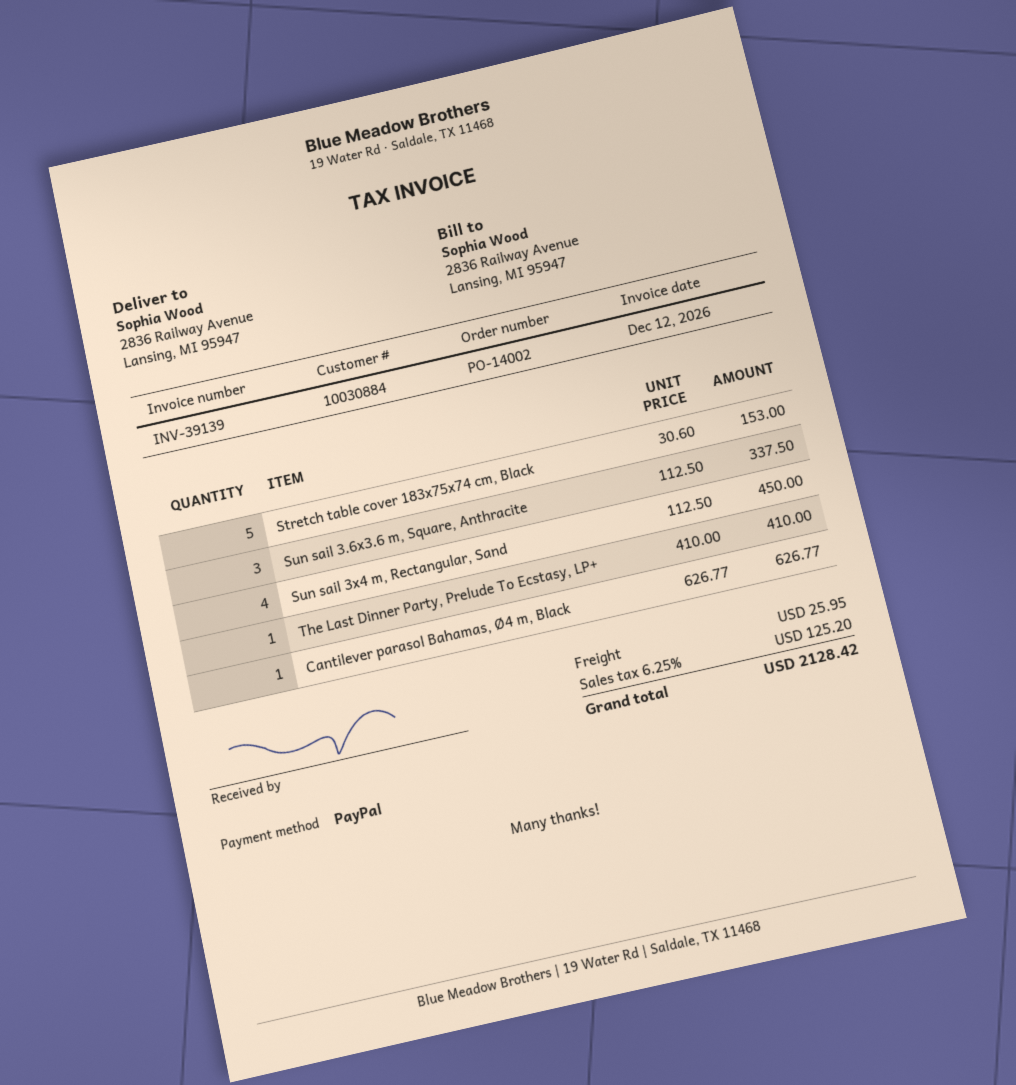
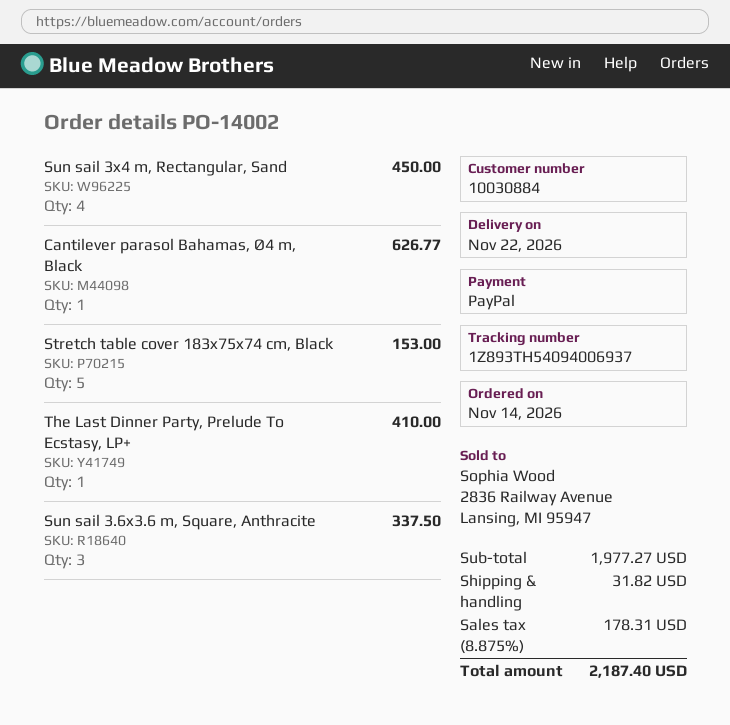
shipping: 25.95 -> 31.82
tax: 6.25% = 125.20 -> 8.875% = 178.31
total: 2128.42 -> 2187.40

